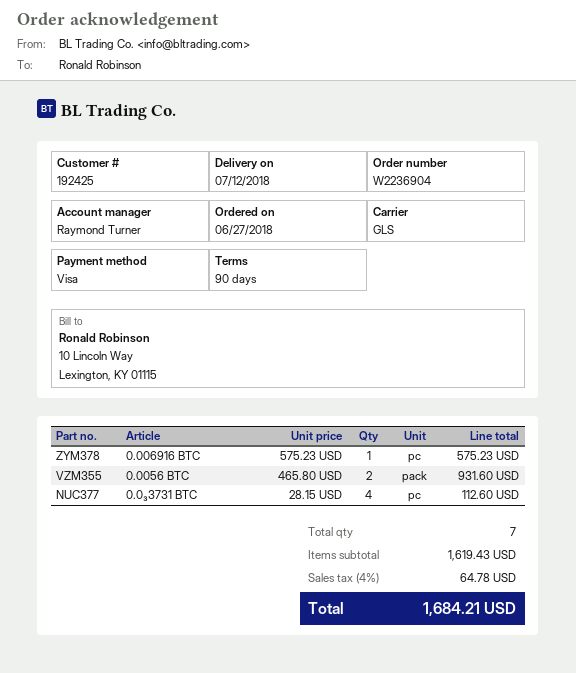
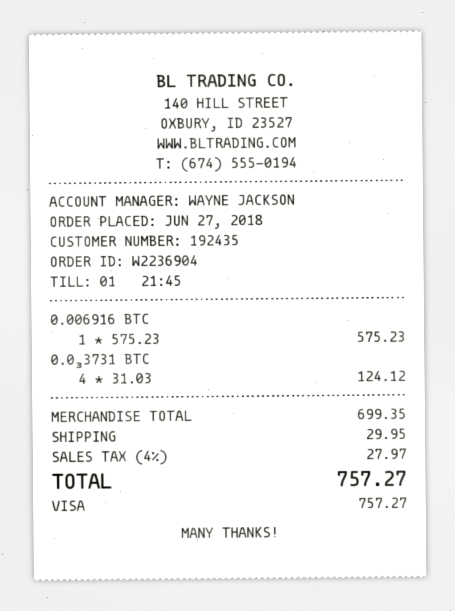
customer number: 192425 -> 192435
sales rep: Raymond Turner -> WAYNE JACKSON
0.0056 BTC: 2 x 465.80 = 931.60 -> none
0.0₃3731 BTC: 4 x 28.15 = 112.60 -> 4 x 31.03 = 124.12
subtotal: 1619.43 -> 699.35
shipping: none -> 29.95
tax: 4% = 64.78 -> 4% = 27.97
total: 1684.21 -> 757.27

